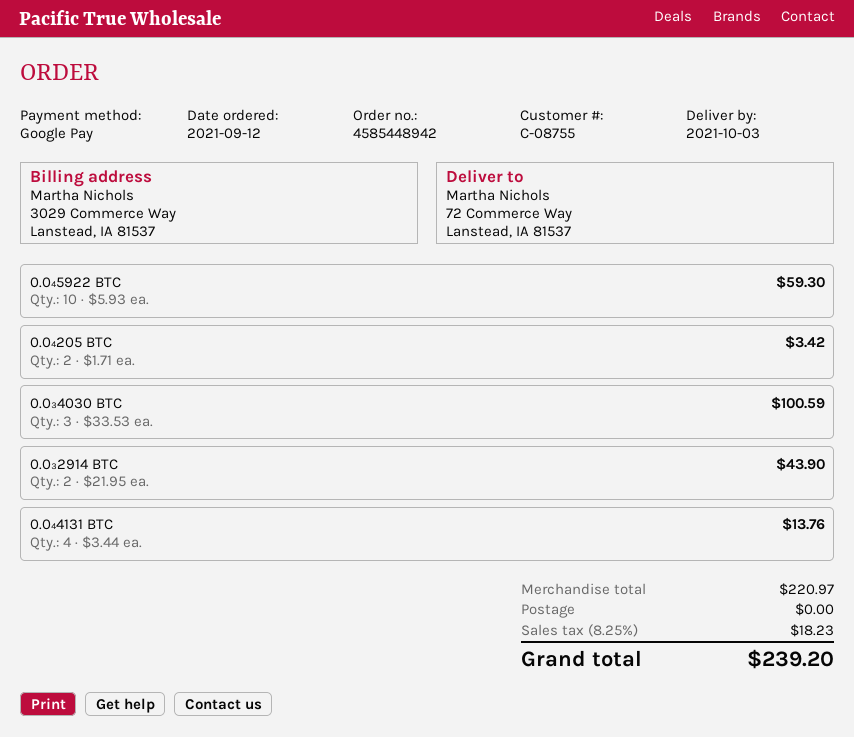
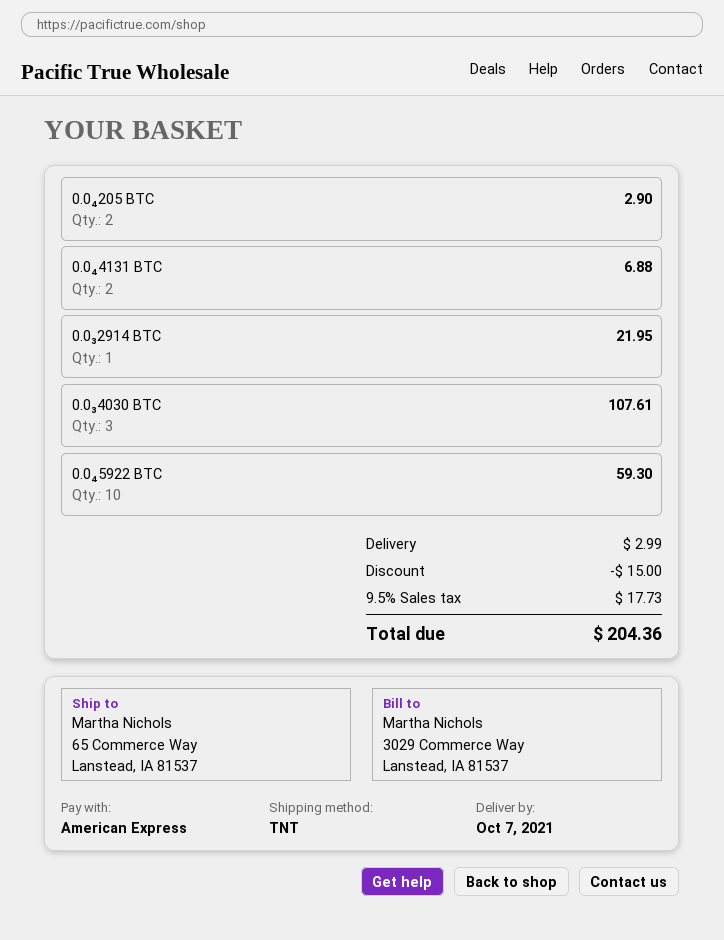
delivery date: 2021-10-03 -> 2021-10-07
payment method: Google Pay -> American Express
ship to: 72 Commerce Way, Lanstead, IA 81537 -> 65 Commerce Way, Lanstead, IA 81537
0.0₄205 BTC: 2 for 3.42 -> 2 for 2.90
0.0₃4030 BTC: 3 for 100.59 -> 3 for 107.61
0.0₃2914 BTC: 2 for 43.90 -> 1 for 21.95
0.0₄4131 BTC: 4 for 13.76 -> 2 for 6.88
discount: none -> 15.00
shipping: 0.00 -> 2.99
tax: 8.25% = 18.23 -> 9.5% = 17.73
total: 239.20 -> 204.36

